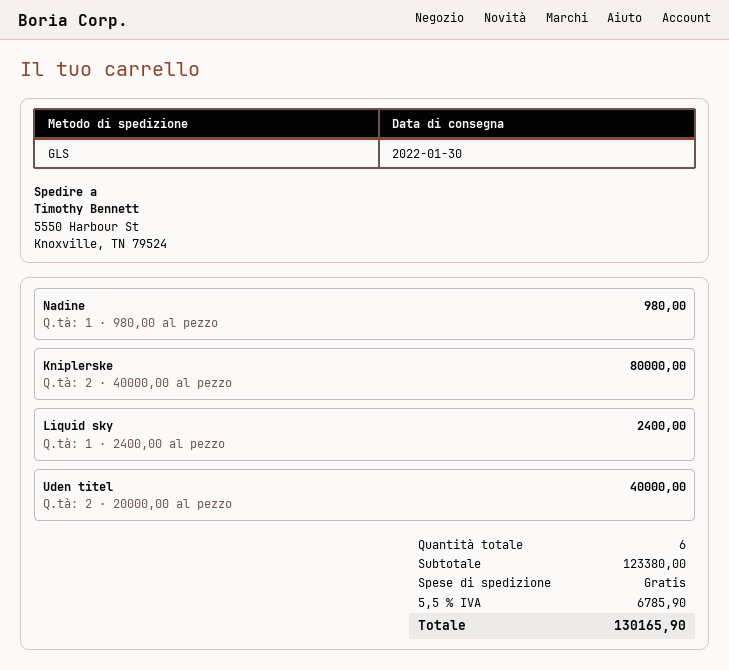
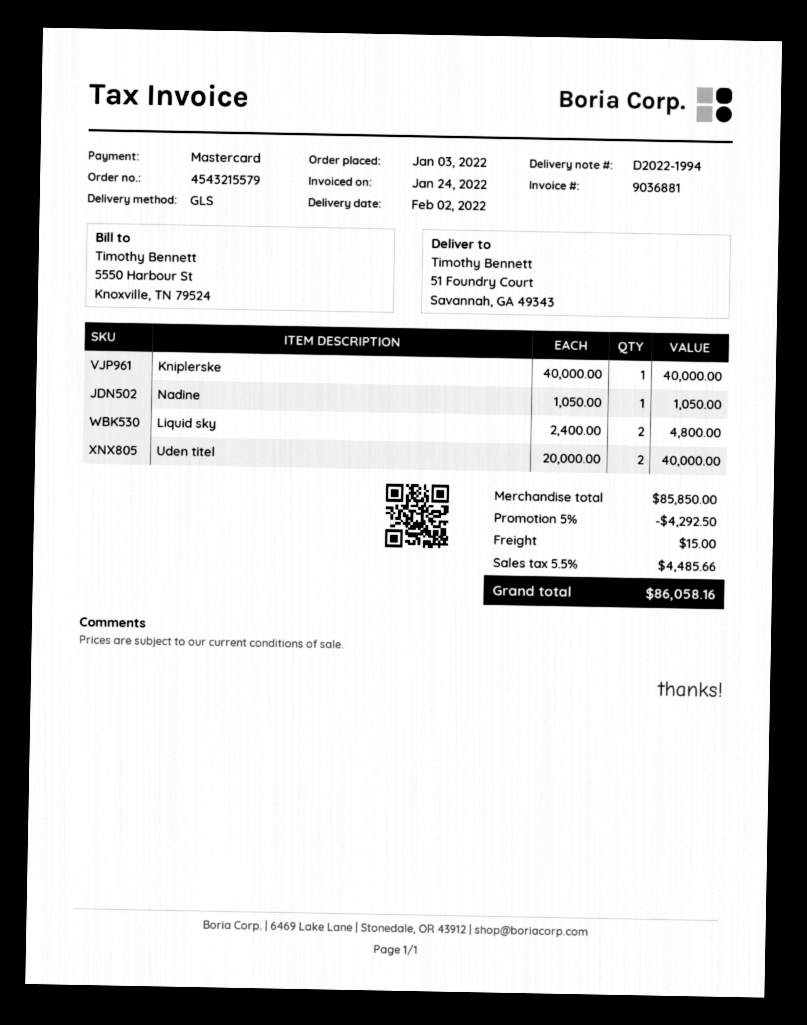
delivery date: 2022-01-30 -> 2022-02-02
ship to: 5550 Harbour St, Knoxville, TN 79524 -> 51 Foundry Court, Savannah, GA 49343
Nadine: 1 x 980.00 = 980.00 -> 1 x 1050.00 = 1050.00
Kniplerske: 2 x 40000.00 = 80000.00 -> 1 x 40000.00 = 40000.00
Liquid sky: 1 x 2400.00 = 2400.00 -> 2 x 2400.00 = 4800.00
subtotal: 123380.00 -> 85850.00
discount: none -> 5% = 4292.50
shipping: 0.00 -> 15.00
tax: 5.5% = 6785.90 -> 5.5% = 4485.66
total: 130165.90 -> 86058.16

